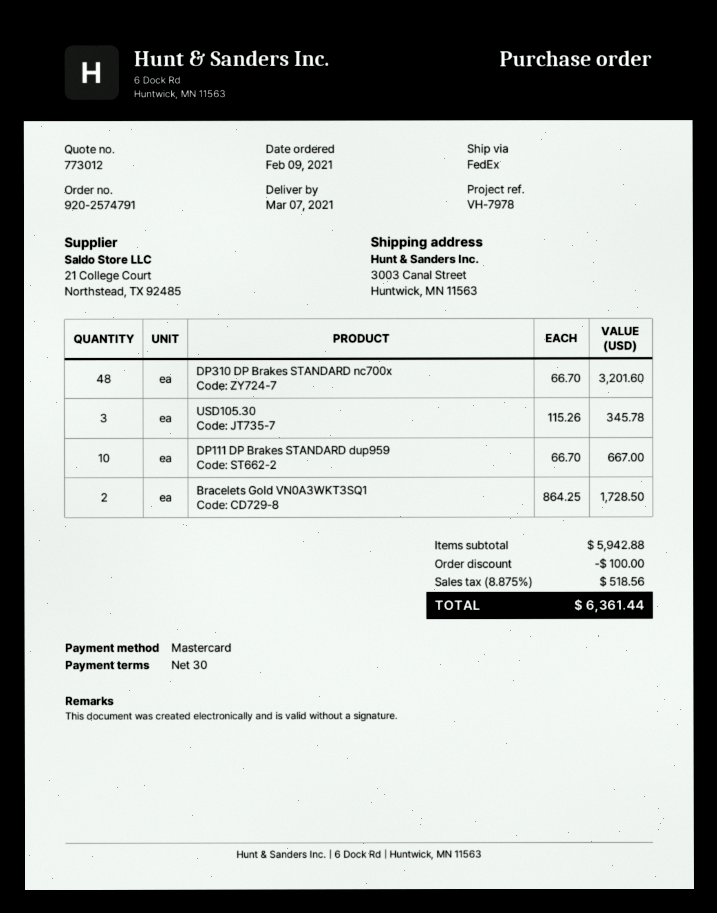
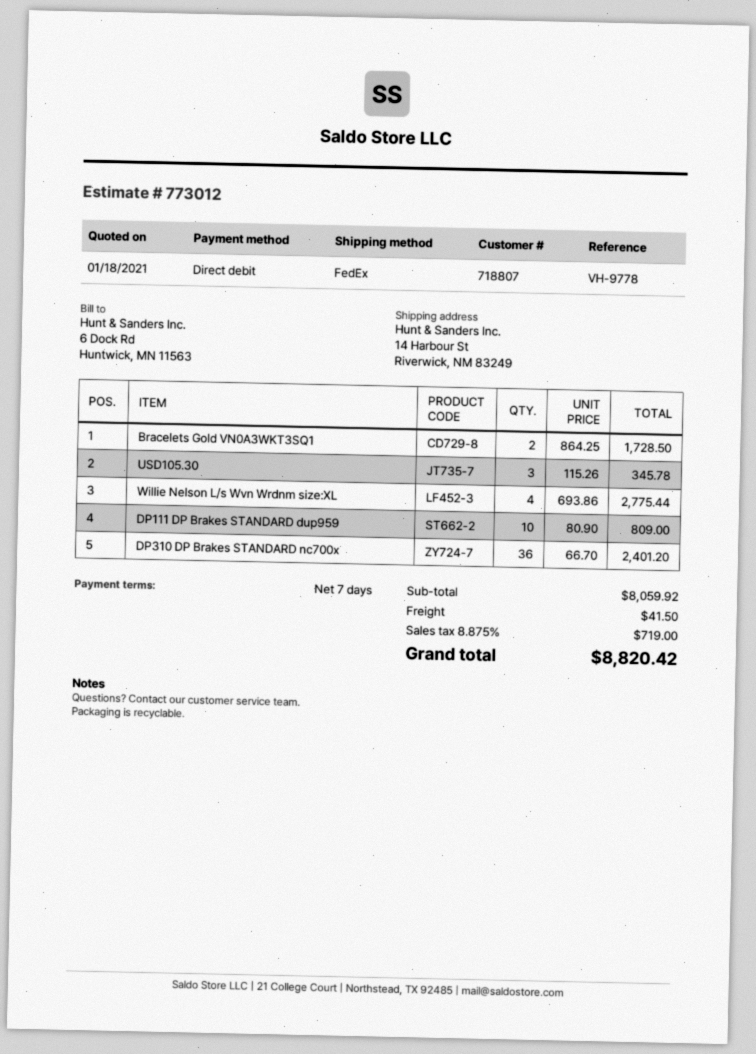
payment terms: 30 days -> 7 days
reference: VH-7978 -> VH-9778
payment method: Mastercard -> direct debit
ship to: 3003 Canal Street, Huntwick, MN 11563 -> 14 Harbour St, Riverwick, NM 83249
DP310 DP Brakes STANDARD nc700x: 48 x 66.70 = 3201.60 -> 36 x 66.70 = 2401.20
DP111 DP Brakes STANDARD dup959: 10 x 66.70 = 667.00 -> 10 x 80.90 = 809.00
Willie Nelson L/s Wvn Wrdnm size:XL: none -> 4 x 693.86 = 2775.44
subtotal: 5942.88 -> 8059.92
discount: 100.00 -> none
shipping: none -> 41.50
tax: 8.875% = 518.56 -> 8.875% = 719.00
total: 6361.44 -> 8820.42

